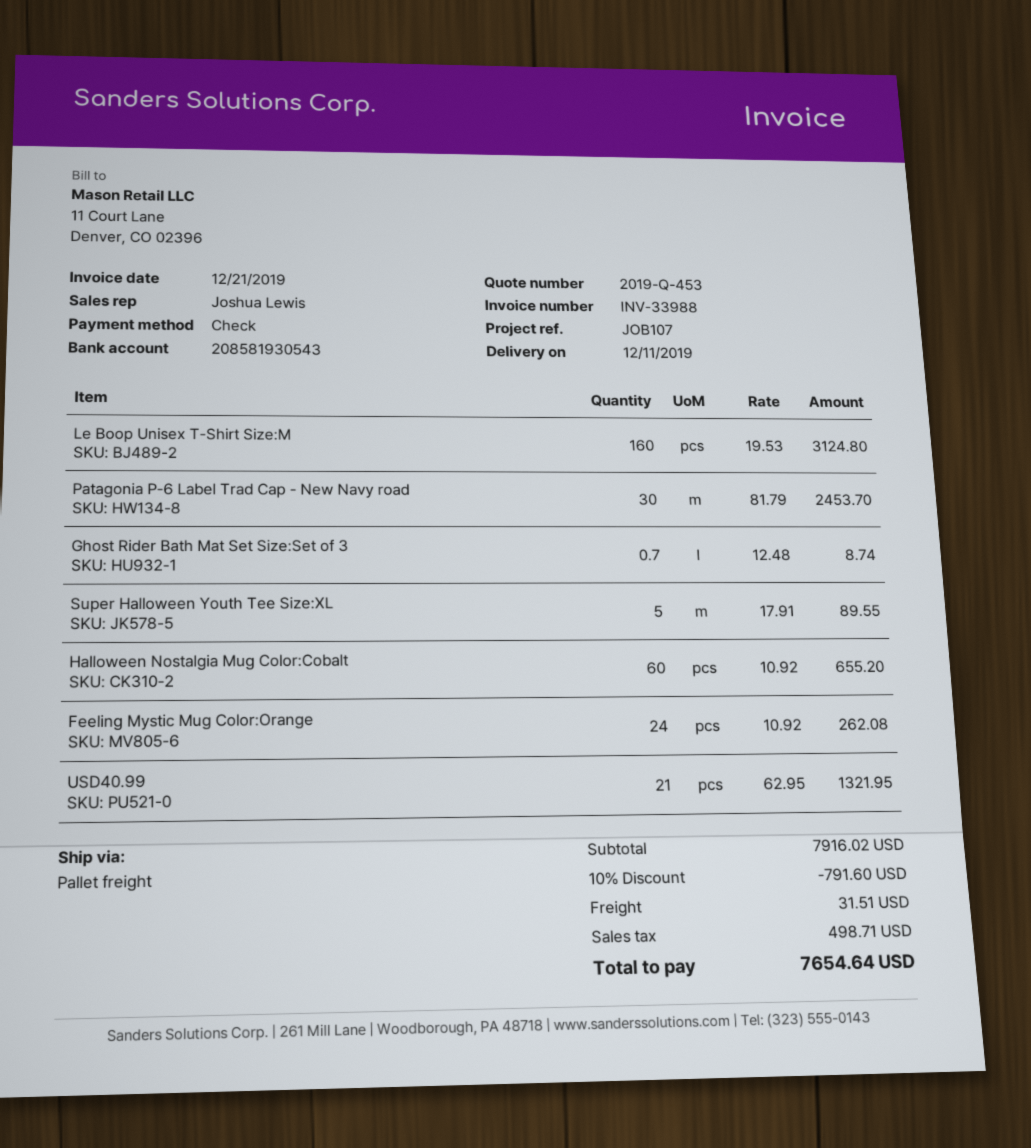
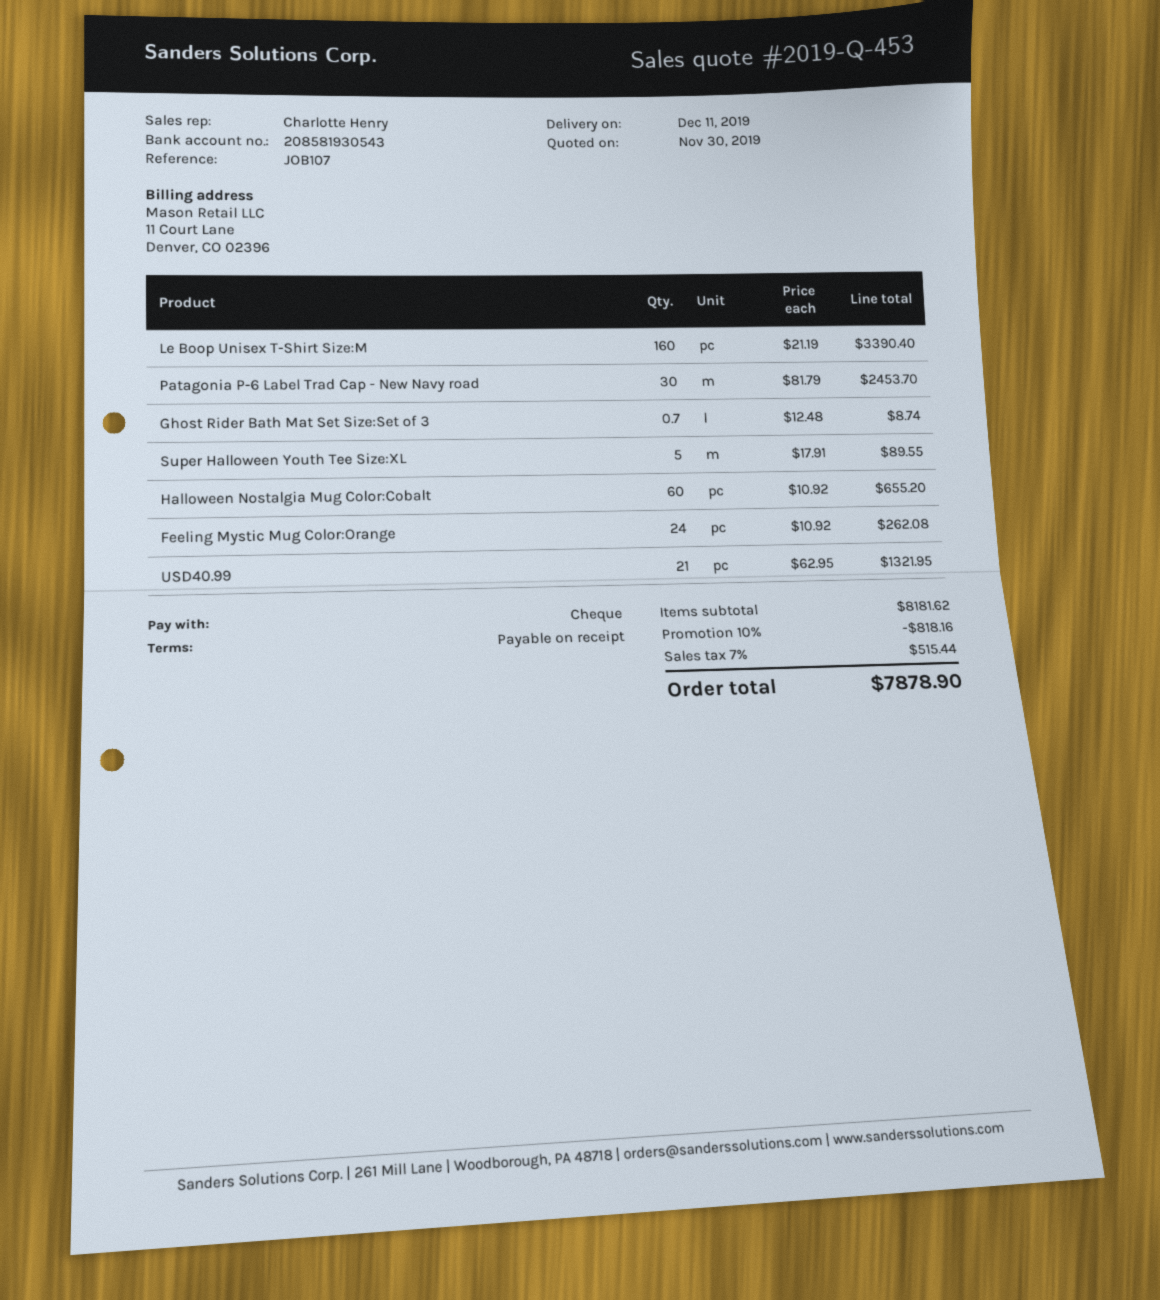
sales rep: Joshua Lewis -> Charlotte Henry
Le Boop Unisex T-Shirt Size:M: 160 x 19.53 = 3124.80 -> 160 x 21.19 = 3390.40
subtotal: 7916.02 -> 8181.62
discount: 10% = 791.60 -> 10% = 818.16
shipping: 31.51 -> none
tax: 498.71 -> 515.44
total: 7654.64 -> 7878.90

